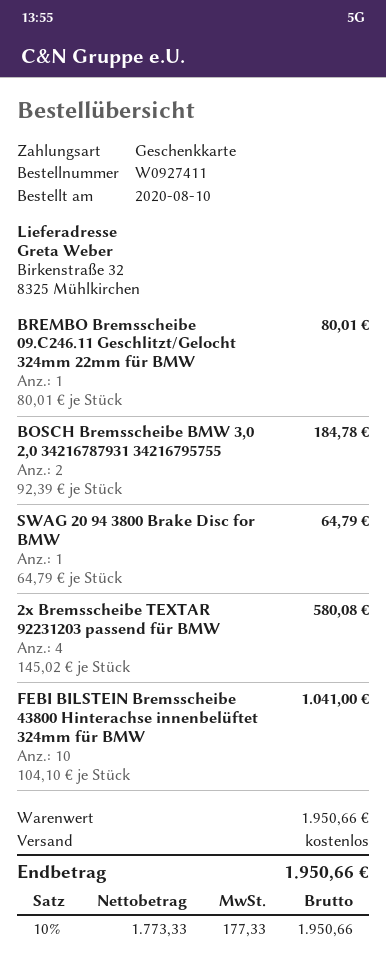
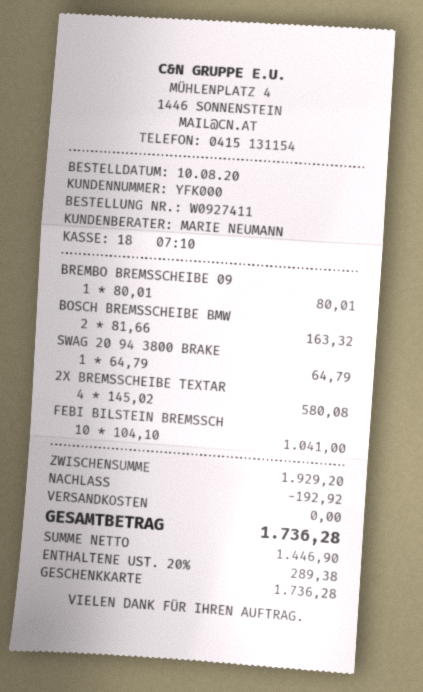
BOSCH Bremsscheibe BMW 3,0 2,0 34216787931 34216795755: 2 x 92.39 = 184.78 -> 2 x 81.66 = 163.32
subtotal: 1950.66 -> 1929.20
discount: none -> 192.92
net: 1773.33 -> 1446.90
tax: 10% = 177.33 -> 20% = 289.38
total: 1950.66 -> 1736.28

